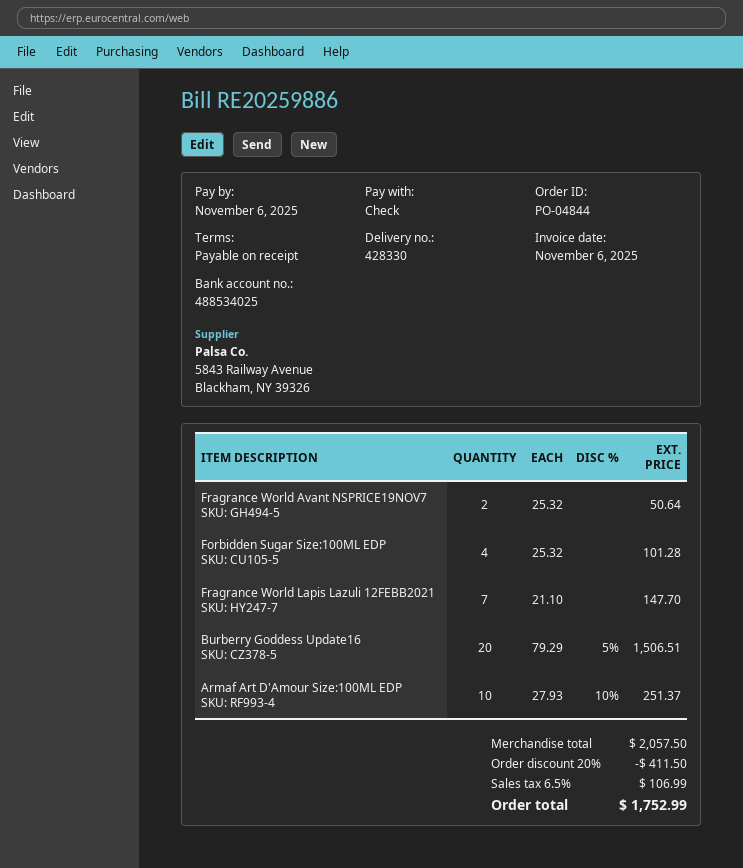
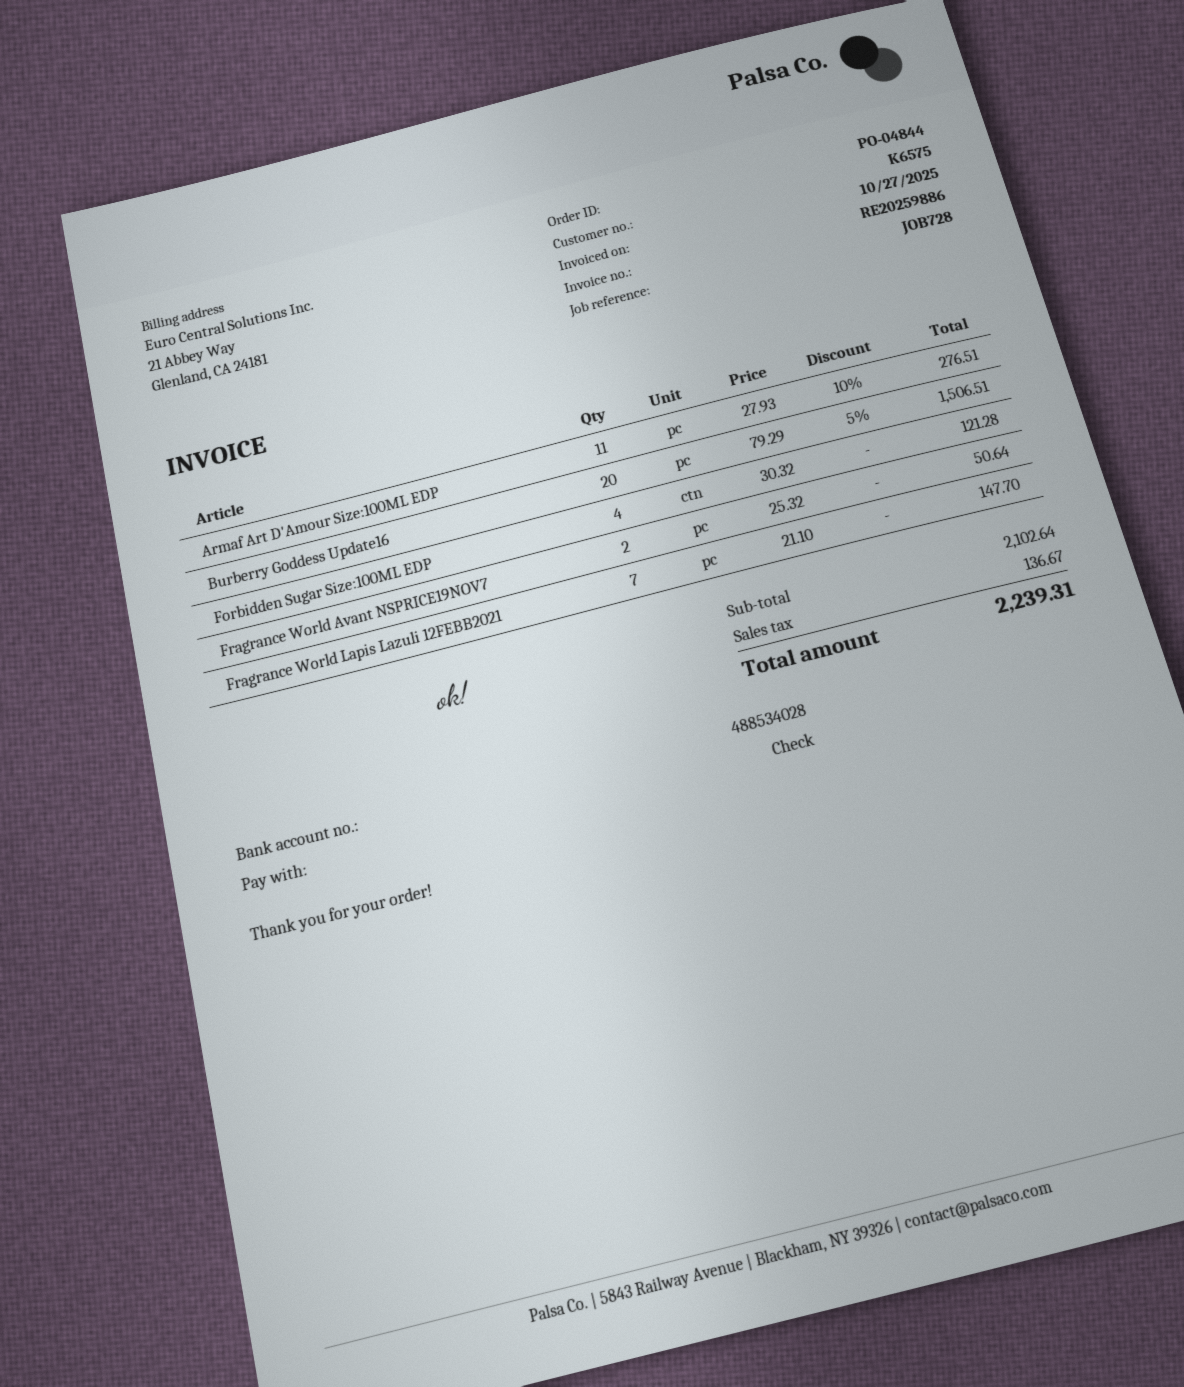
invoice date: 2025-11-06 -> 2025-10-27
bank account: 488534025 -> 488534028
Forbidden Sugar Size:100ML EDP: 4 x 25.32 = 101.28 -> 4 x 30.32 = 121.28
Armaf Art D'Amour Size:100ML EDP: 10 x 27.93 - 10% = 251.37 -> 11 x 27.93 - 10% = 276.51
subtotal: 2057.50 -> 2102.64
discount: 20% = 411.50 -> none
tax: 106.99 -> 136.67
total: 1752.99 -> 2239.31

